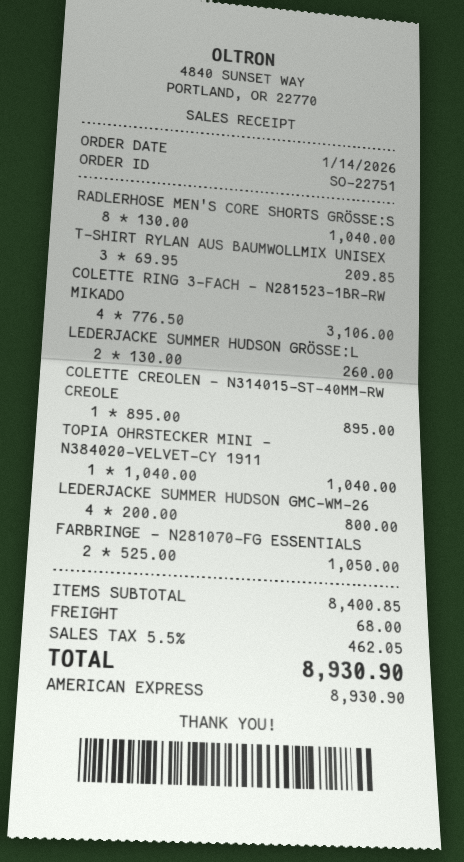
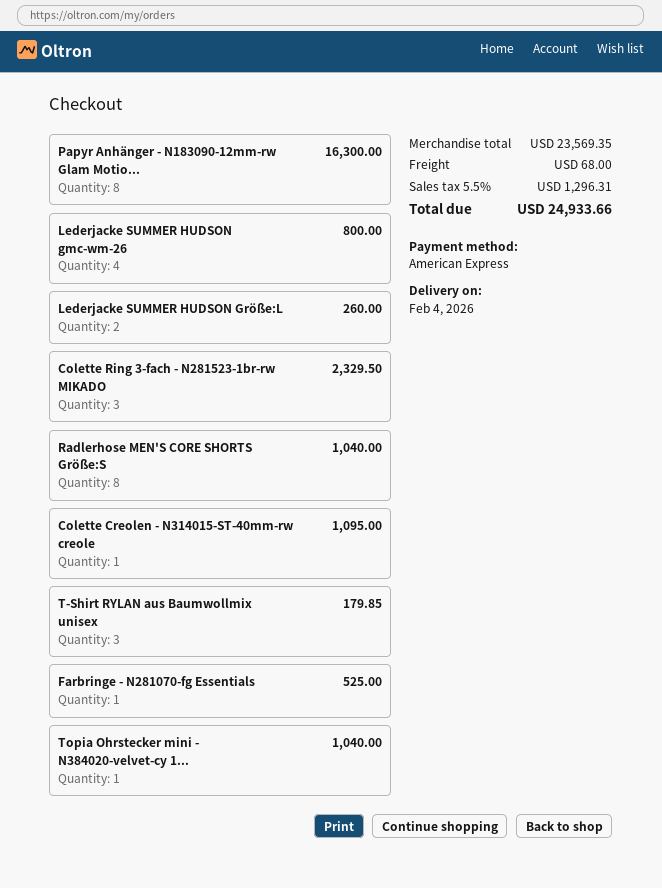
T-SHIRT RYLAN AUS BAUMWOLLMIX UNISEX: 3 for 209.85 -> 3 for 179.85
COLETTE RING 3-FACH - N281523-1BR-RW MIKADO: 4 for 3106.00 -> 3 for 2329.50
COLETTE CREOLEN - N314015-ST-40MM-RW CREOLE: 1 for 895.00 -> 1 for 1095.00
FARBRINGE - N281070-FG ESSENTIALS: 2 for 1050.00 -> 1 for 525.00
Papyr Anhänger - N183090-12mm-rw Glam Motio...: none -> 8 for 16300.00
subtotal: 8400.85 -> 23569.35
tax: 5.5% = 462.05 -> 5.5% = 1296.31
total: 8930.90 -> 24933.66

